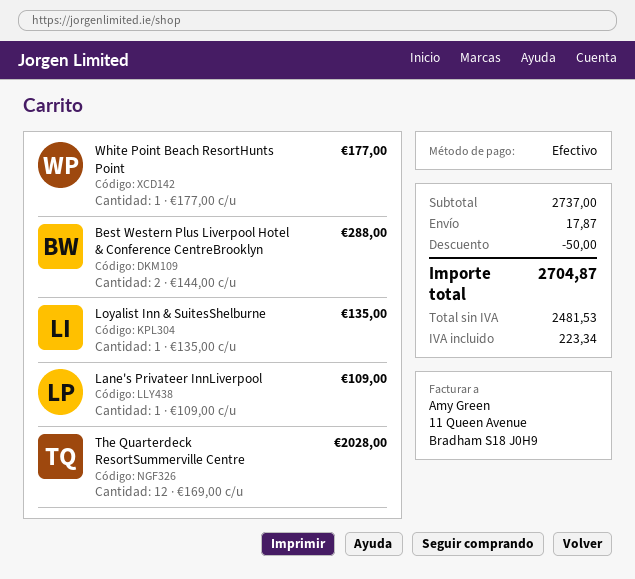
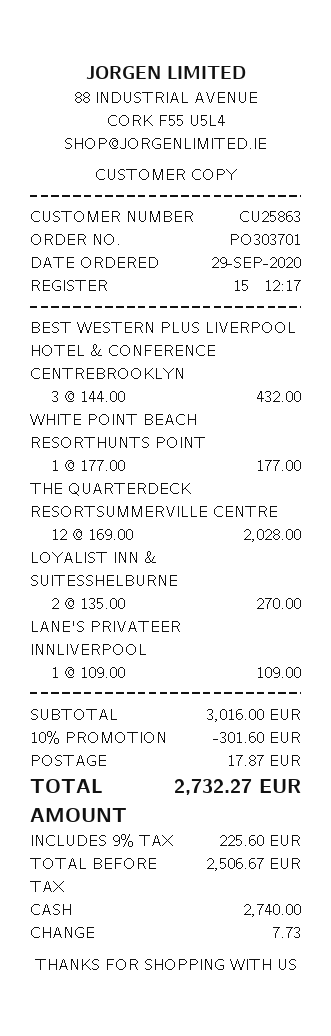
Best Western Plus Liverpool Hotel & Conference CentreBrooklyn: 2 x 144.00 = 288.00 -> 3 x 144.00 = 432.00
Loyalist Inn & SuitesShelburne: 1 x 135.00 = 135.00 -> 2 x 135.00 = 270.00
subtotal: 2737.00 -> 3016.00
discount: 50.00 -> 301.60
net: 2481.53 -> 2506.67
tax: 223.34 -> 225.60
total: 2704.87 -> 2732.27

